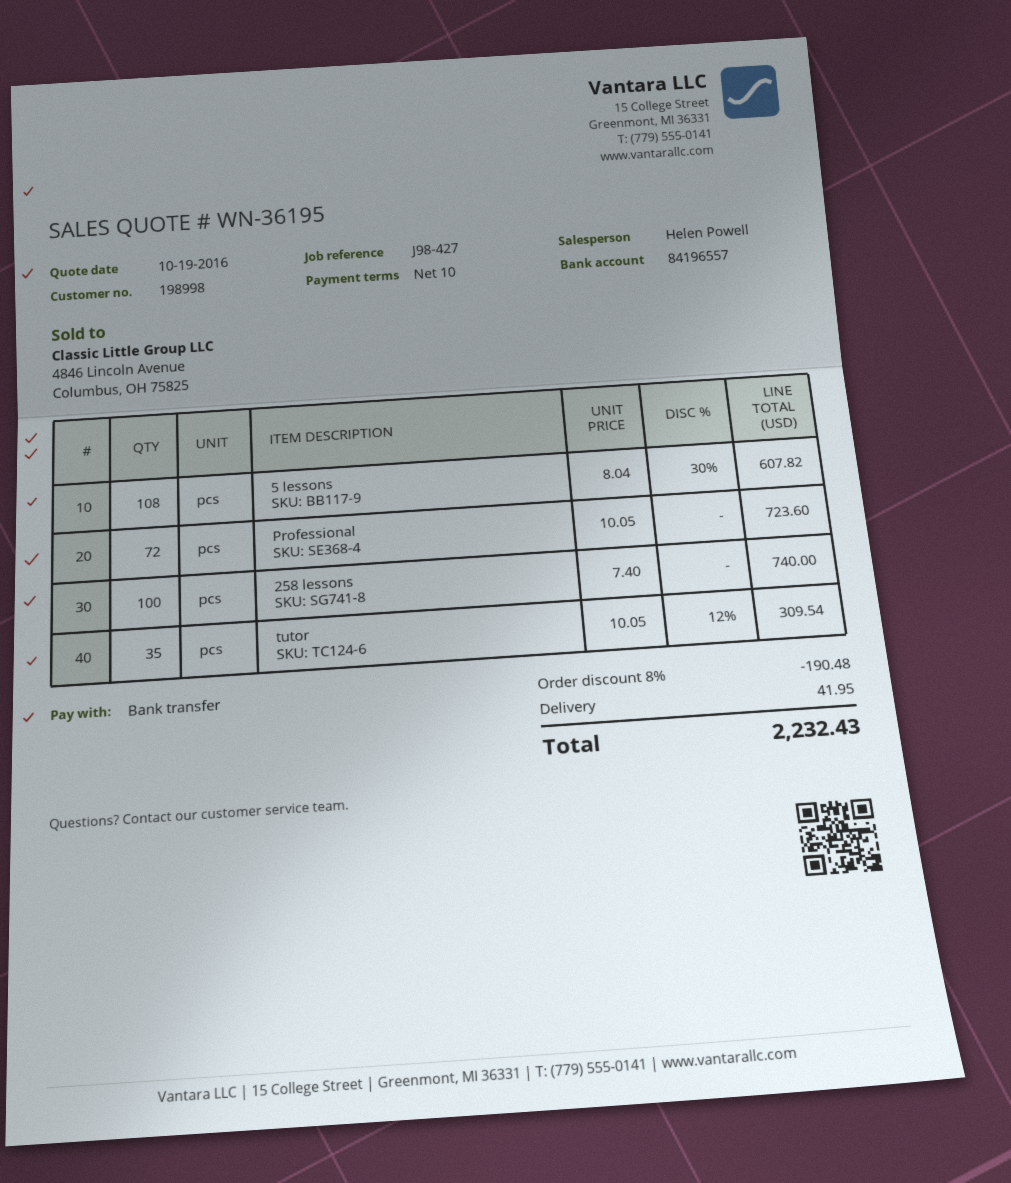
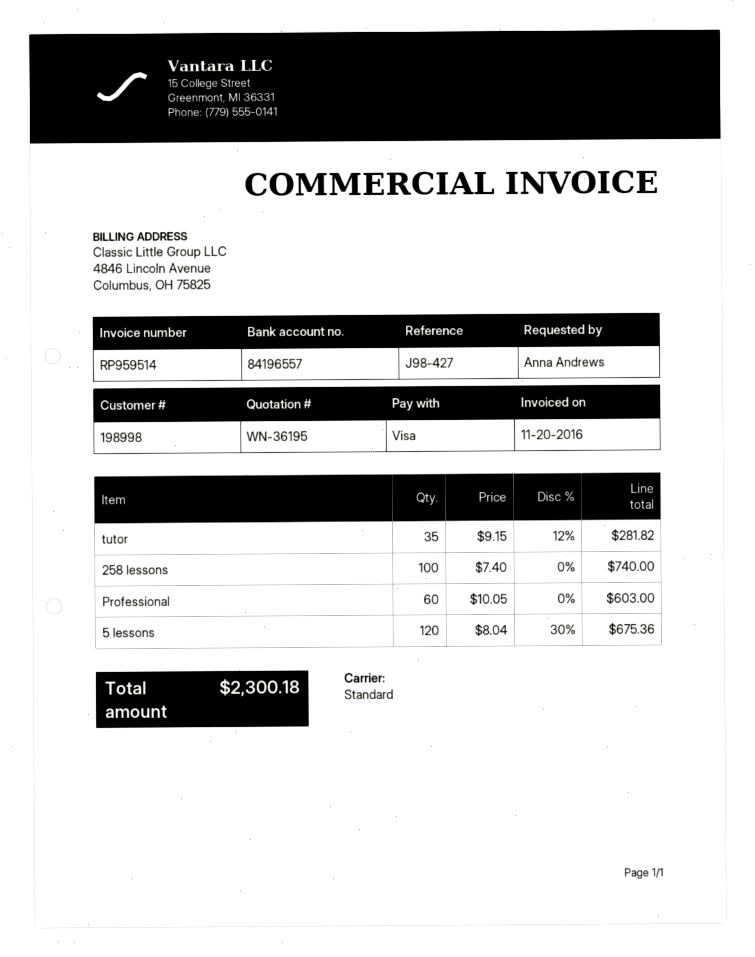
payment method: bank transfer -> Visa
5 lessons: 108 x 8.04 - 30% = 607.82 -> 120 x 8.04 - 30% = 675.36
Professional: 72 x 10.05 = 723.60 -> 60 x 10.05 = 603.00
tutor: 35 x 10.05 - 12% = 309.54 -> 35 x 9.15 - 12% = 281.82
discount: 8% = 190.48 -> none
shipping: 41.95 -> none
total: 2232.43 -> 2300.18

